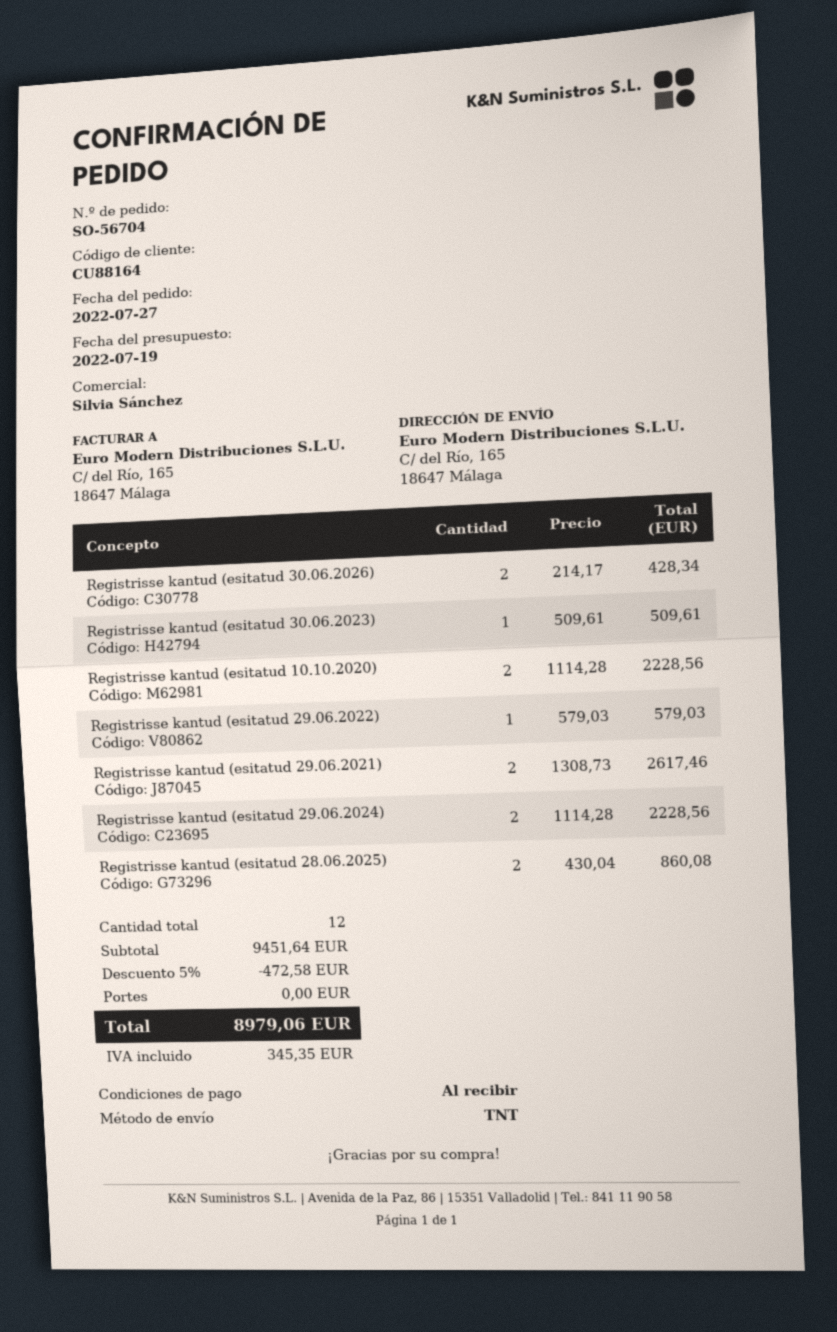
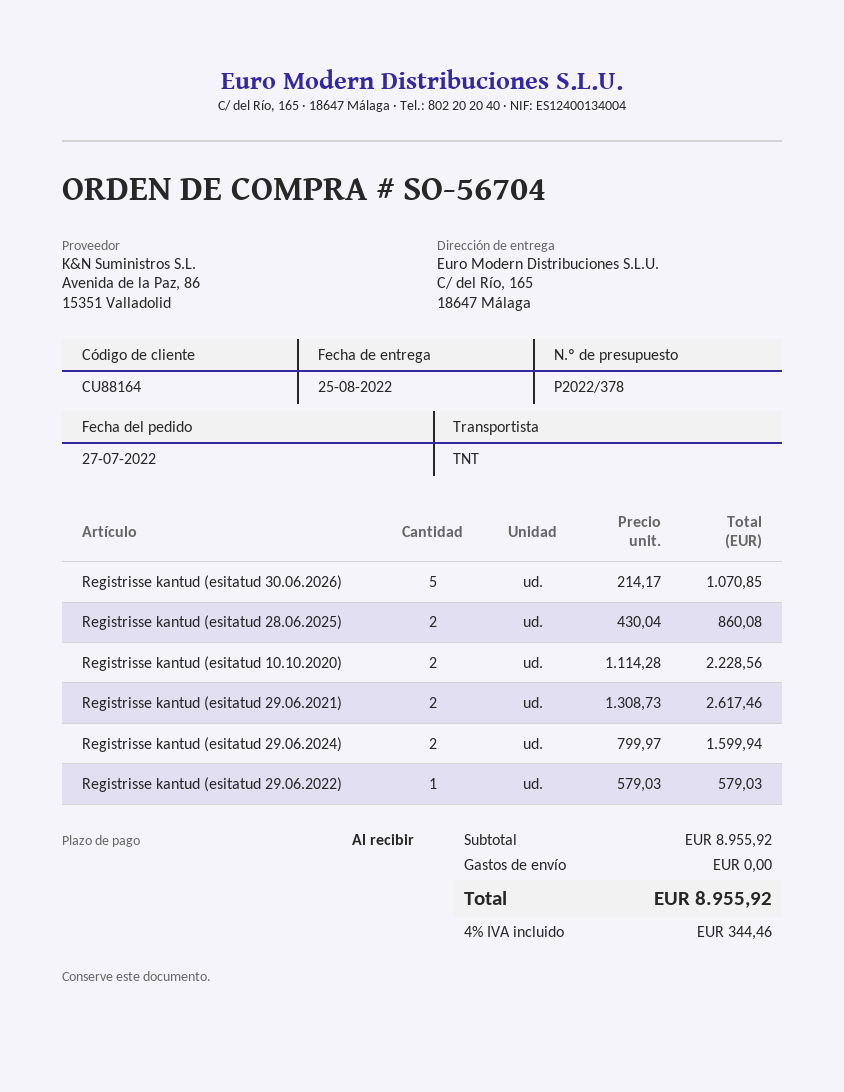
Registrisse kantud (esitatud 30.06.2026): 2 x 214.17 = 428.34 -> 5 x 214.17 = 1070.85
Registrisse kantud (esitatud 30.06.2023): 1 x 509.61 = 509.61 -> none
Registrisse kantud (esitatud 29.06.2024): 2 x 1114.28 = 2228.56 -> 2 x 799.97 = 1599.94
subtotal: 9451.64 -> 8955.92
discount: 5% = 472.58 -> none
tax: 345.35 -> 344.46
total: 8979.06 -> 8955.92

